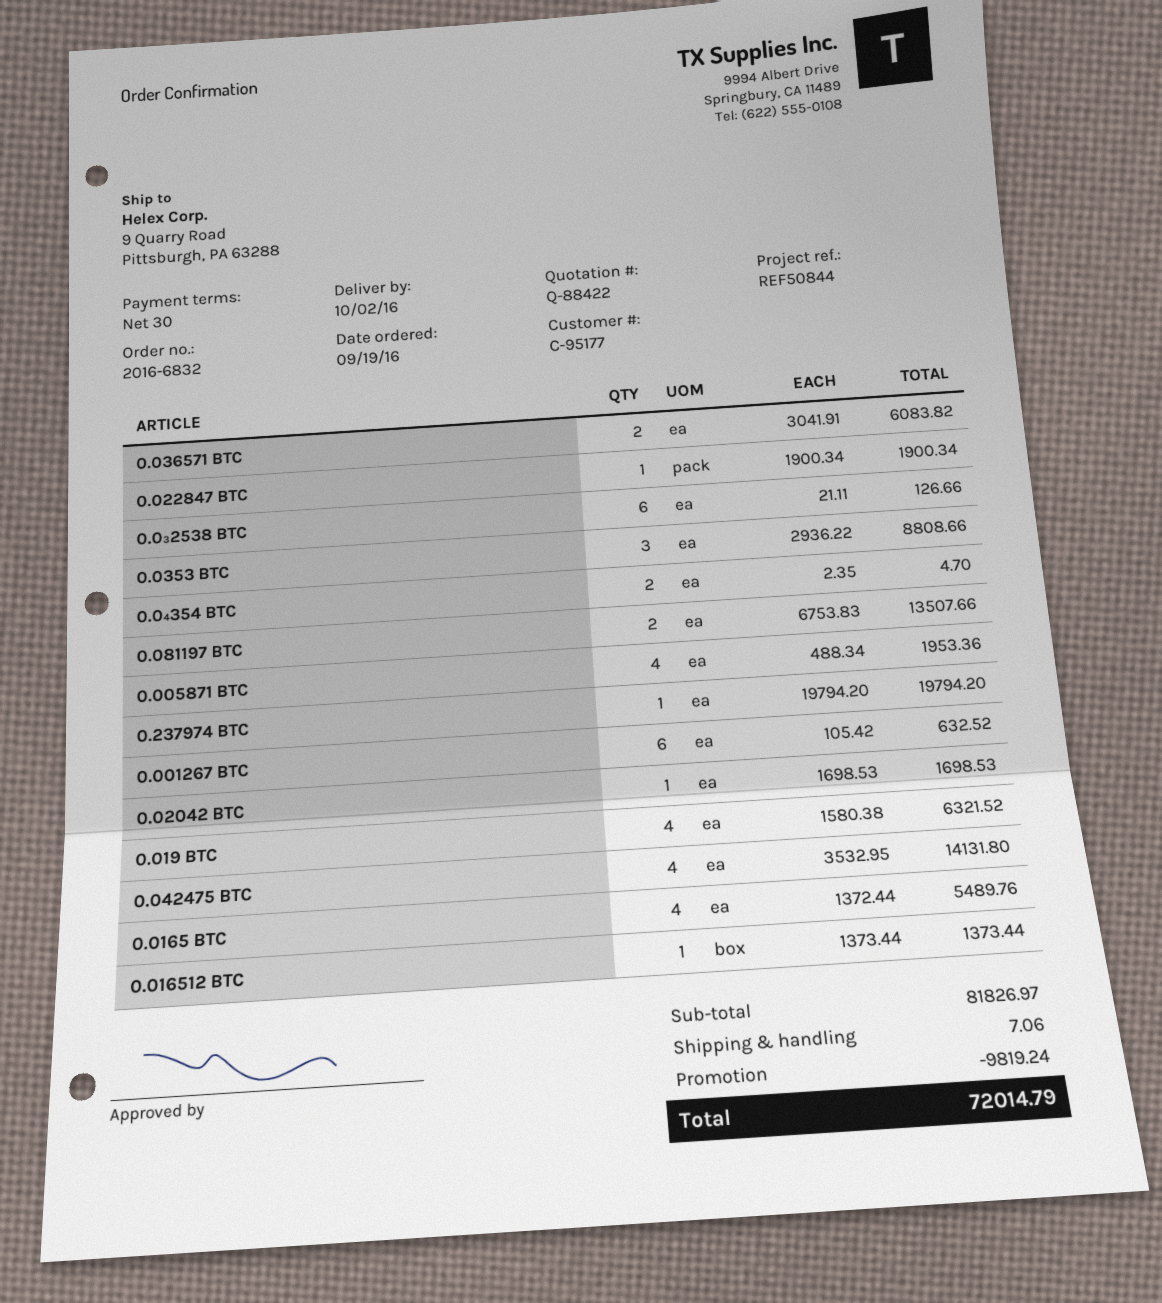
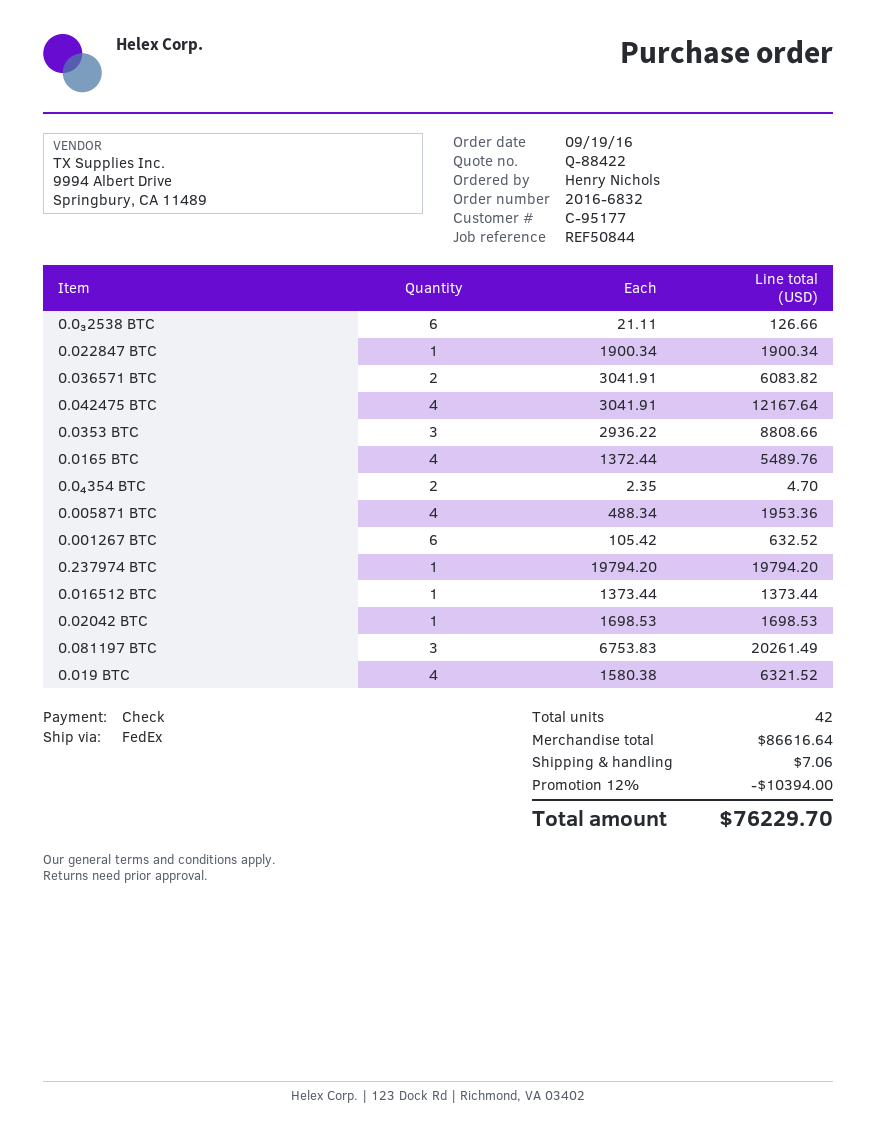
0.081197 BTC: 2 x 6753.83 = 13507.66 -> 3 x 6753.83 = 20261.49
0.042475 BTC: 4 x 3532.95 = 14131.80 -> 4 x 3041.91 = 12167.64
subtotal: 81826.97 -> 86616.64
discount: 9819.24 -> 10394.00
total: 72014.79 -> 76229.70

